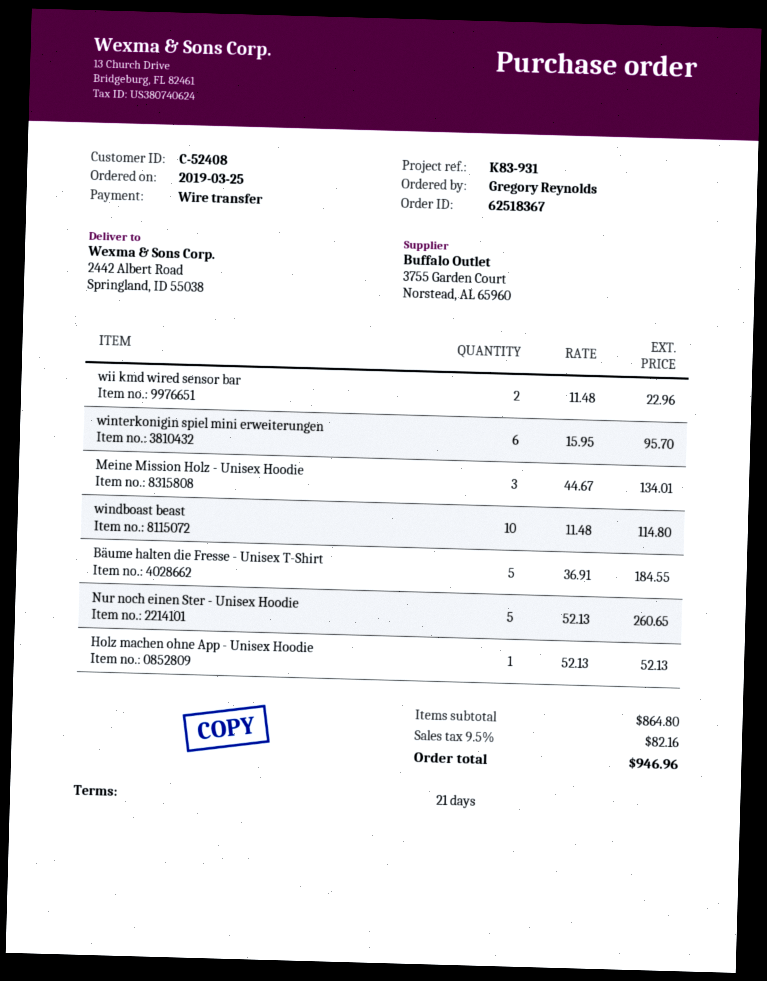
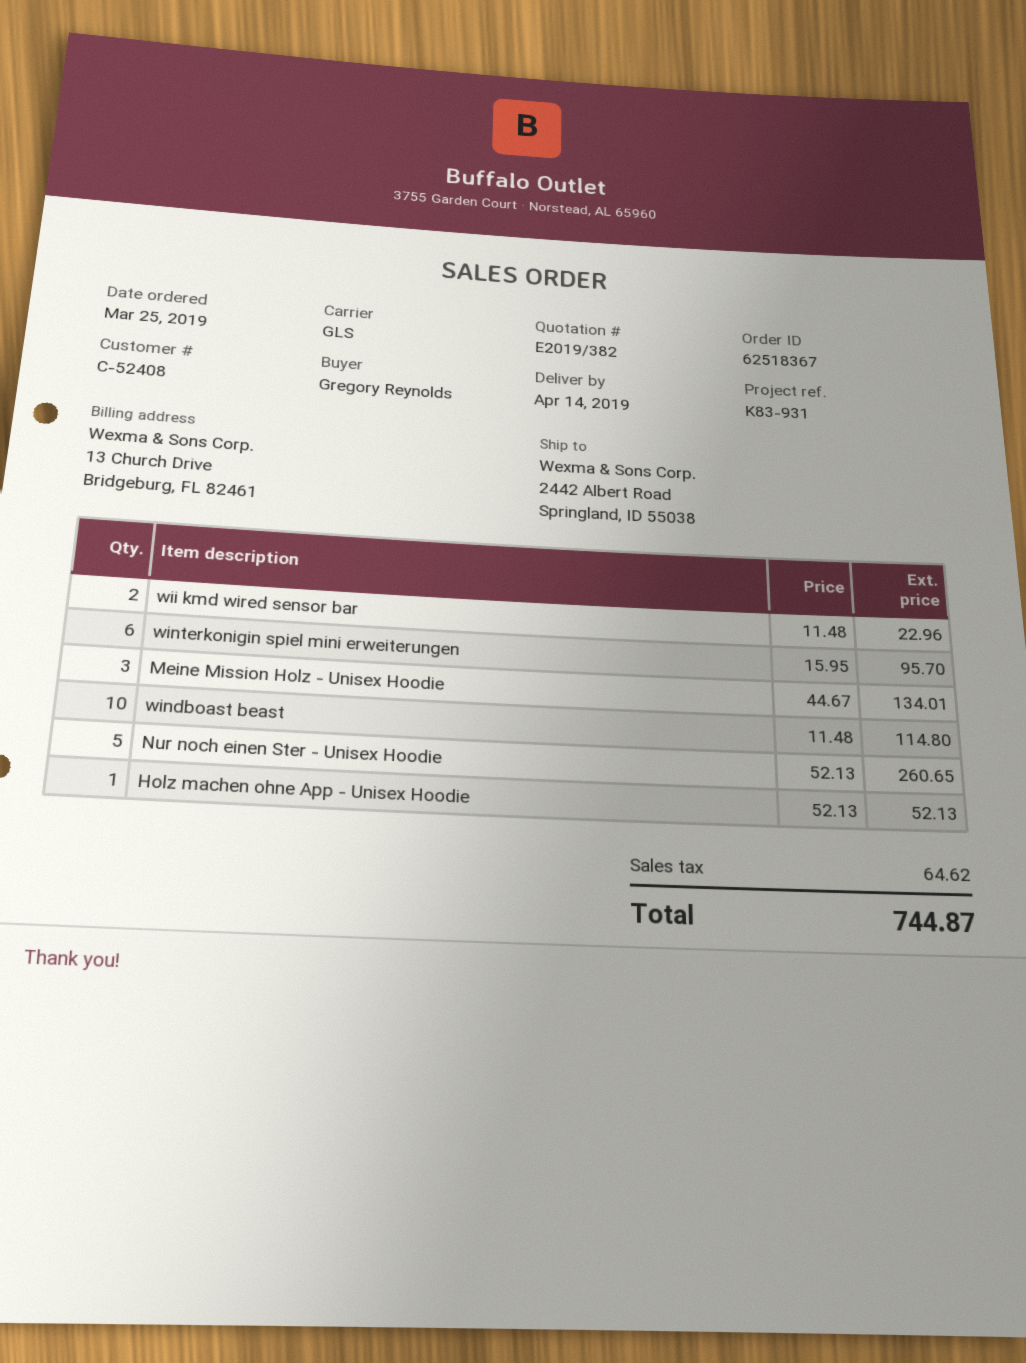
Bäume halten die Fresse - Unisex T-Shirt: 5 x 36.91 = 184.55 -> none
tax: 82.16 -> 64.62
total: 946.96 -> 744.87

